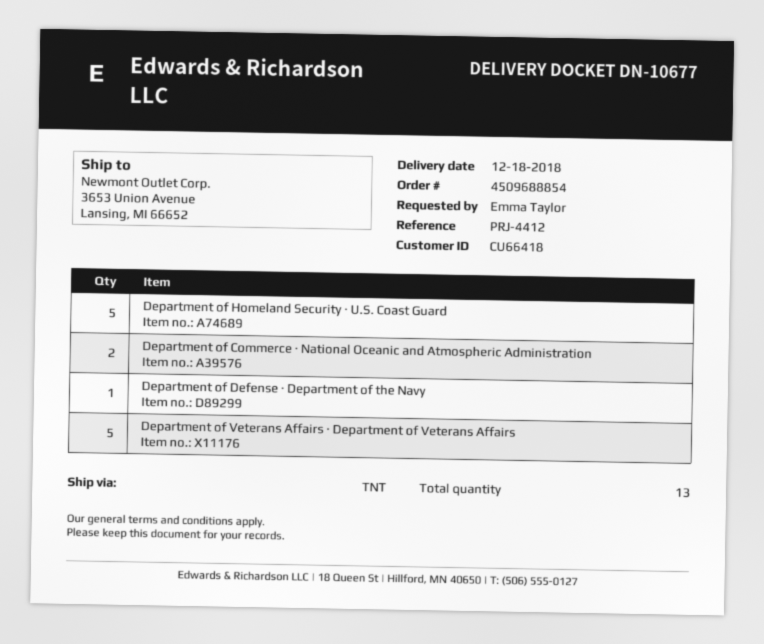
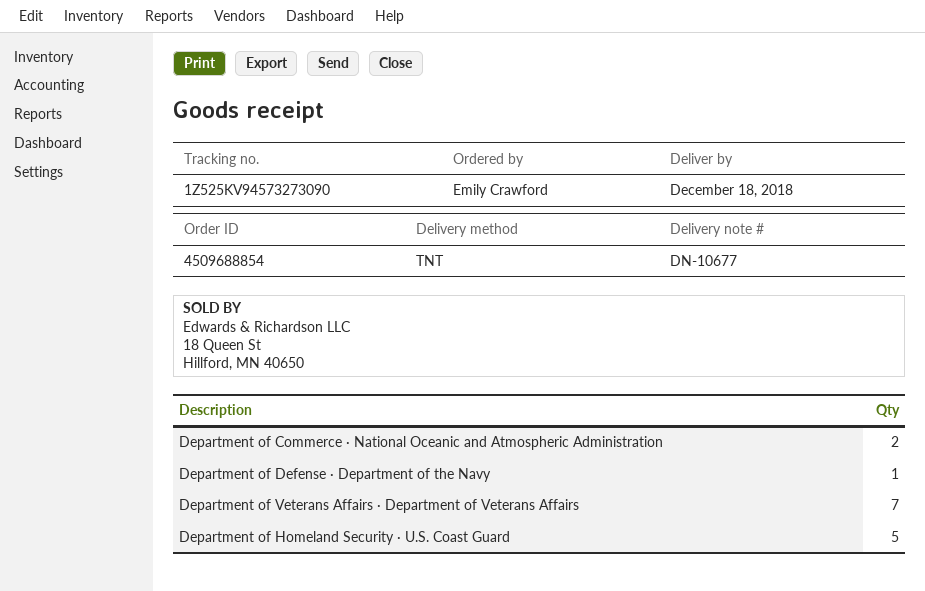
ordered by: Emma Taylor -> Emily Crawford
Department of Veterans Affairs · Department of Veterans Affairs: 5 -> 7

